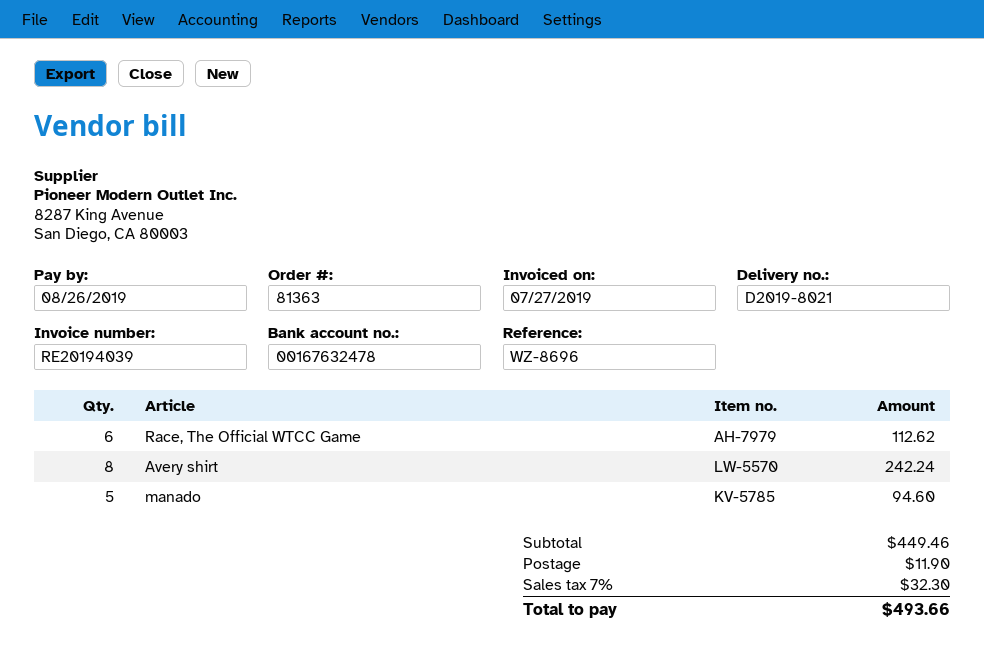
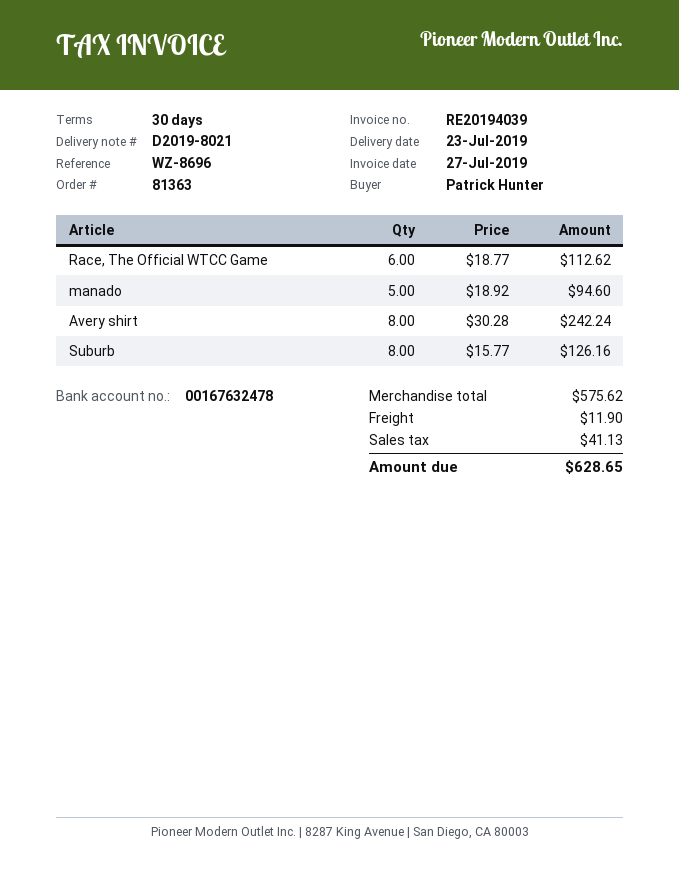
Suburb: none -> 8 for 126.16
subtotal: 449.46 -> 575.62
tax: 32.30 -> 41.13
total: 493.66 -> 628.65

